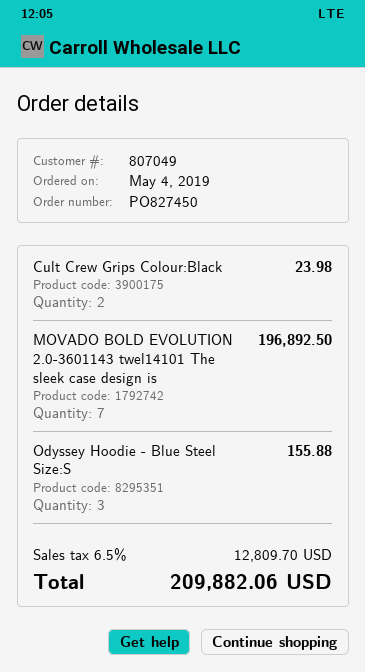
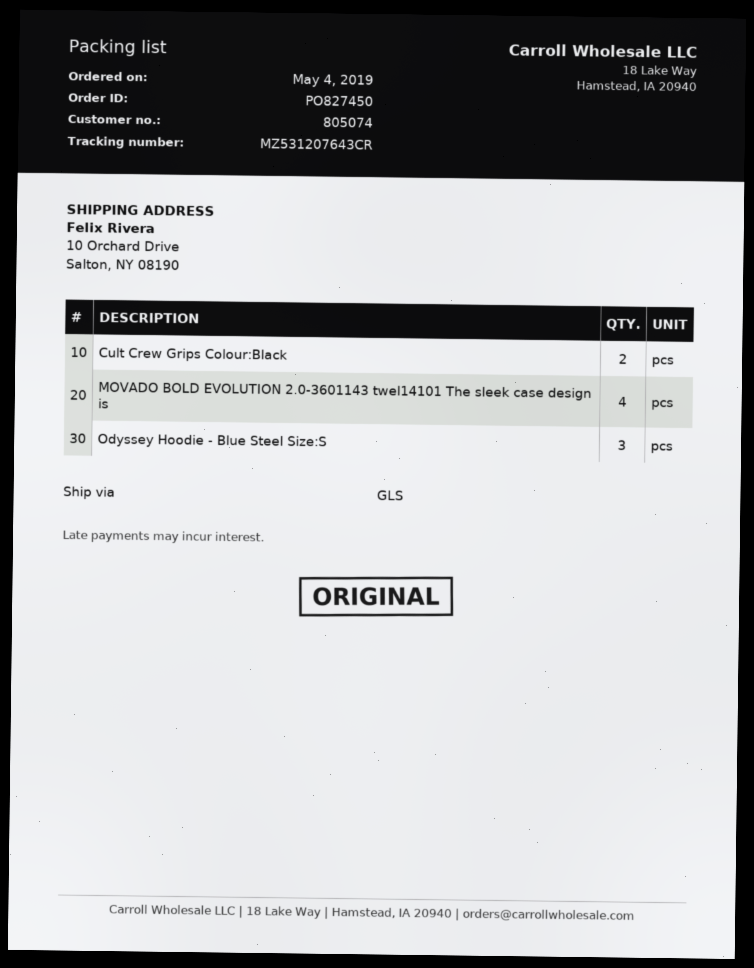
customer number: 807049 -> 805074
MOVADO BOLD EVOLUTION 2.0-3601143 twel14101 The sleek case design is: 7 -> 4

